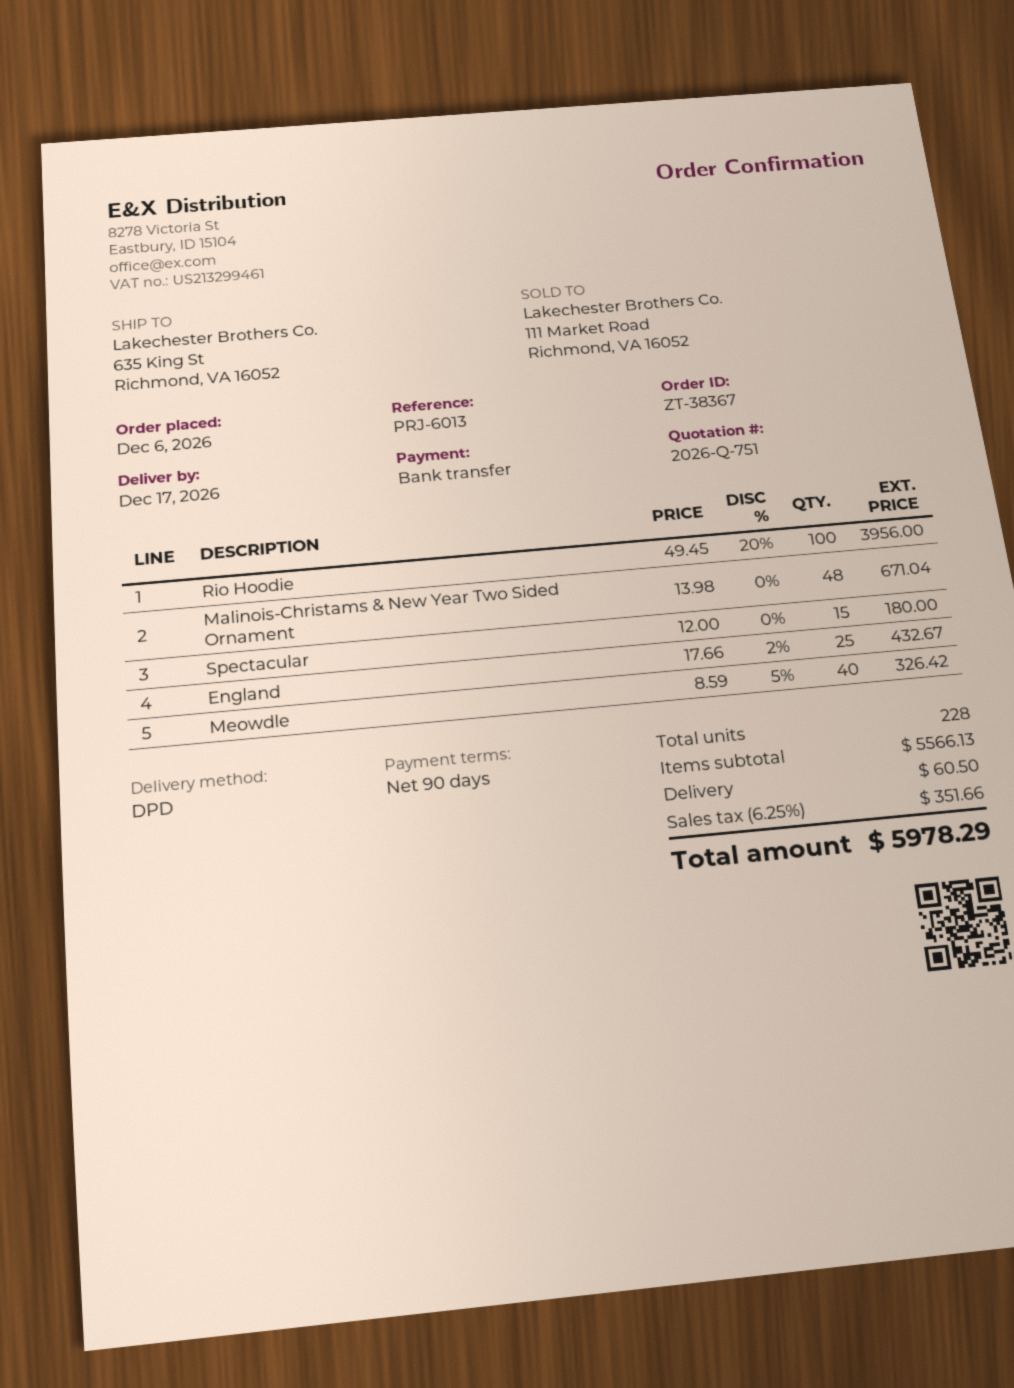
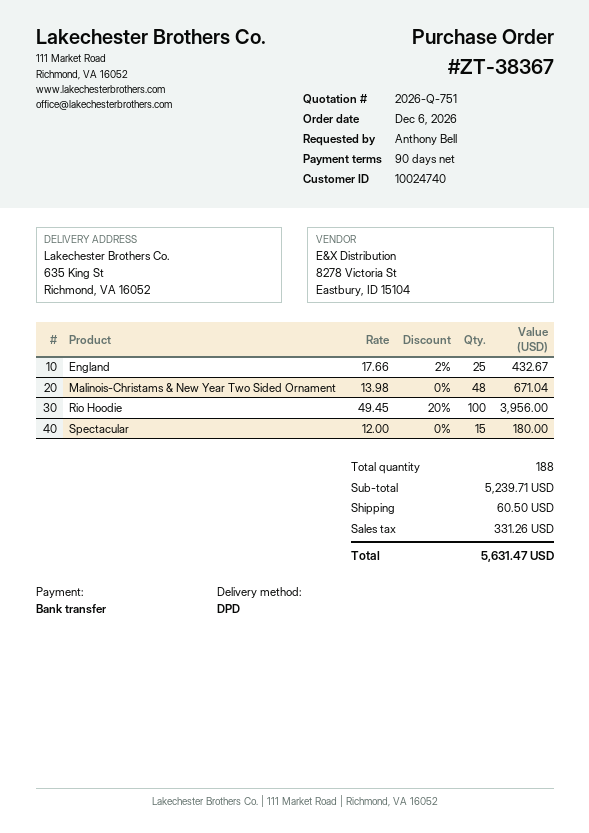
Meowdle: 40 x 8.59 - 5% = 326.42 -> none
total quantity: 228 -> 188
subtotal: 5566.13 -> 5239.71
tax: 351.66 -> 331.26
total: 5978.29 -> 5631.47

